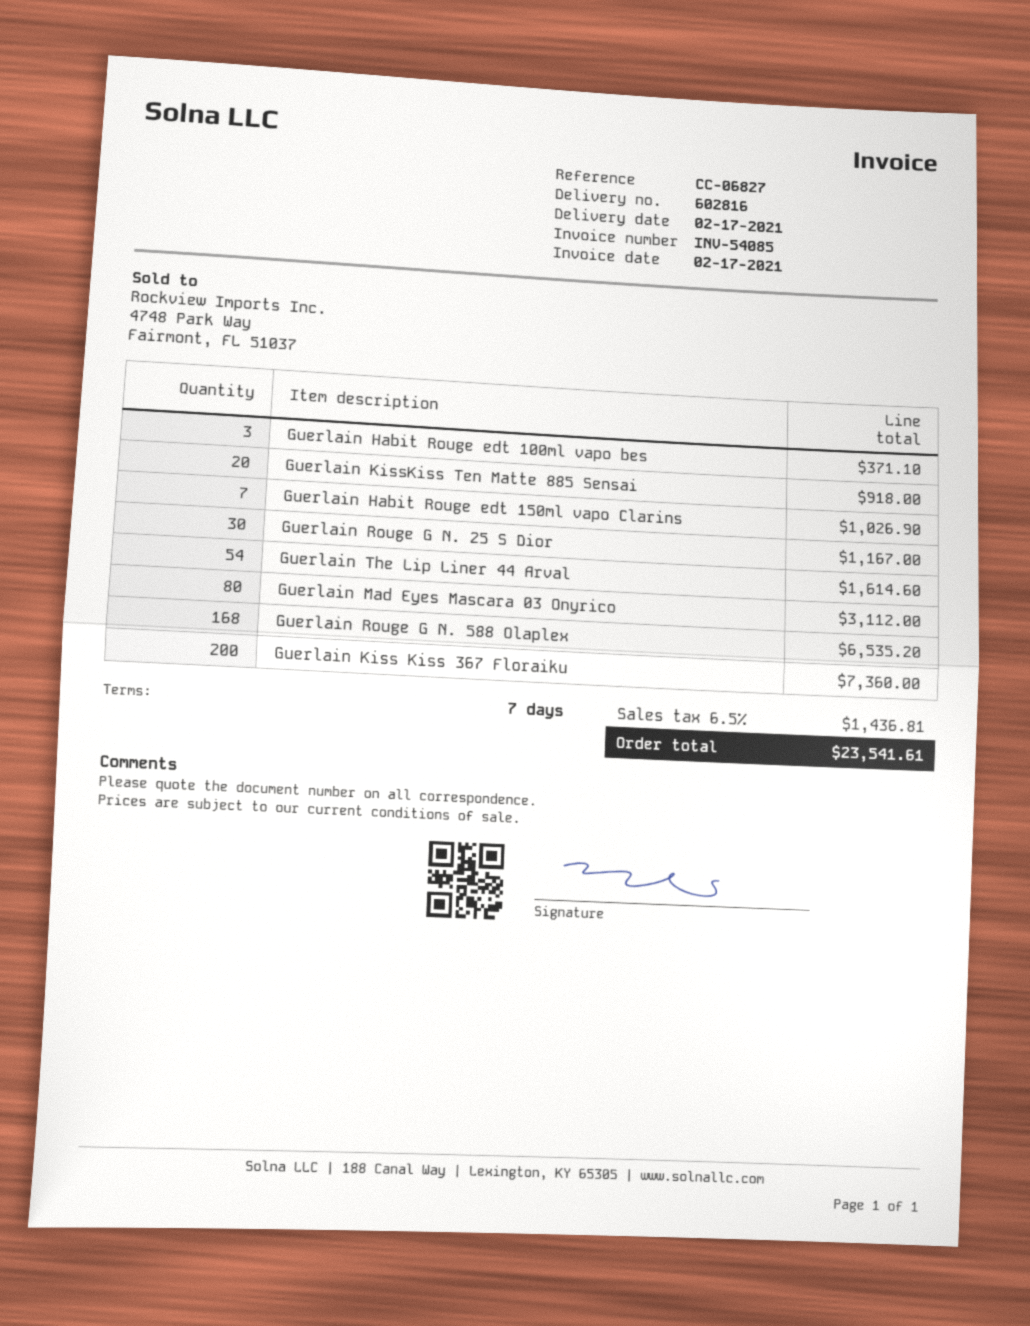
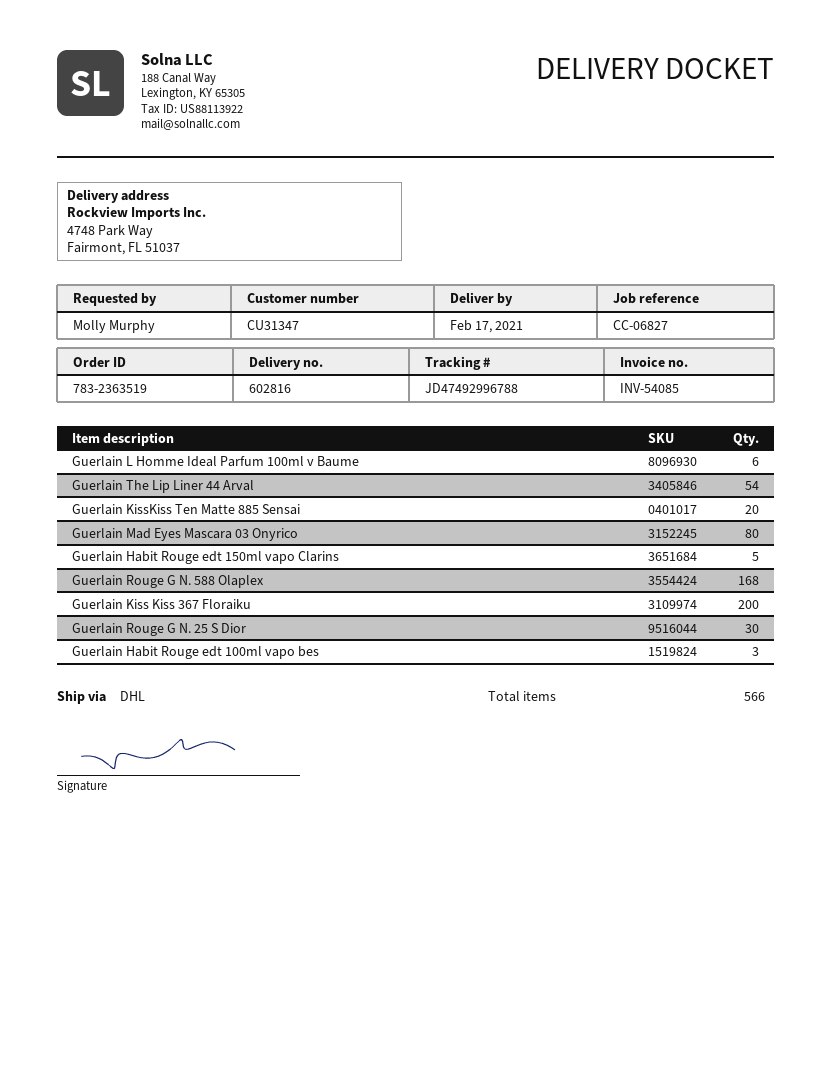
Guerlain Habit Rouge edt 150ml vapo Clarins: 7 -> 5
Guerlain L Homme Ideal Parfum 100ml v Baume: none -> 6

